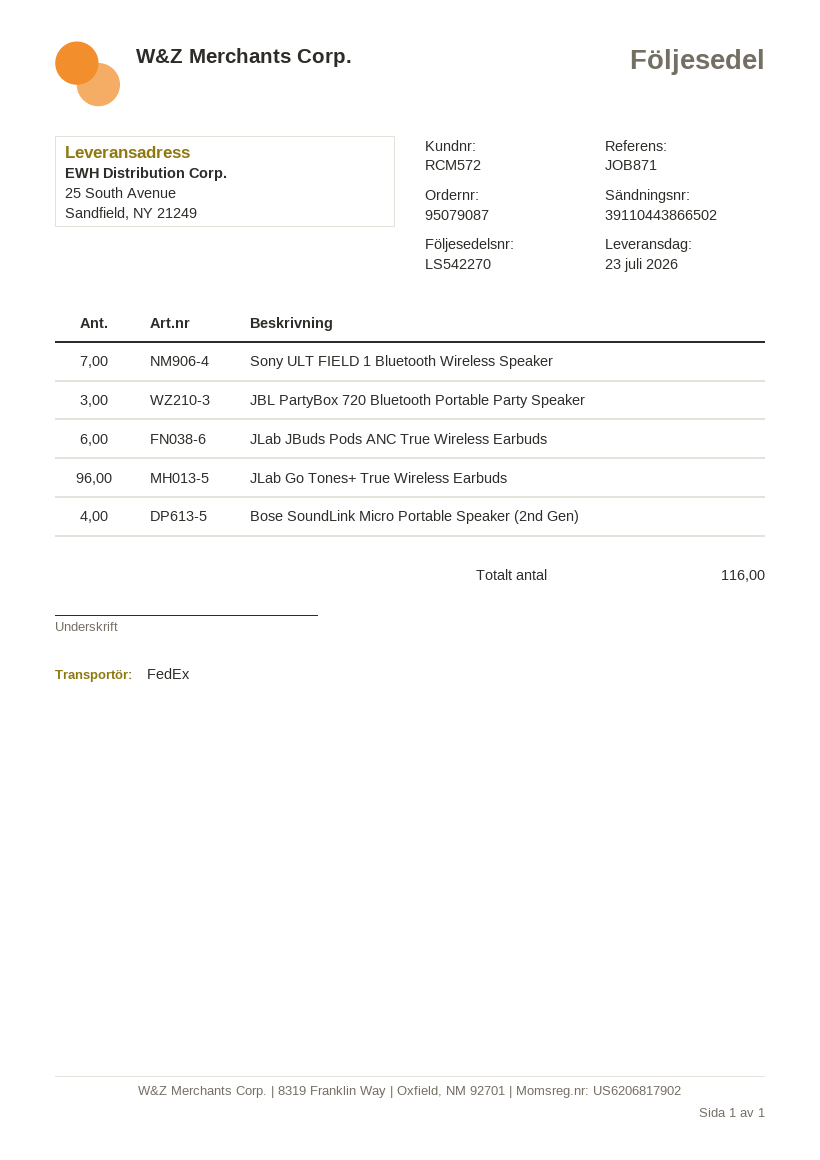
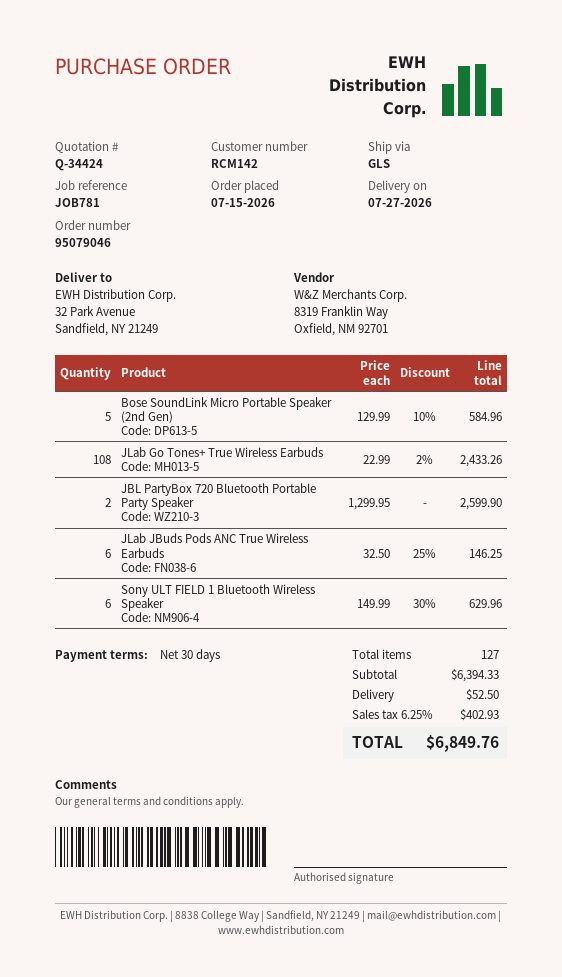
order number: 95079087 -> 95079046
delivery date: 2026-07-23 -> 2026-07-27
customer number: RCM572 -> RCM142
reference: JOB871 -> JOB781
shipping method: FedEx -> GLS
ship to: 25 South Avenue, Sandfield, NY 21249 -> 32 Park Avenue, Sandfield, NY 21249
Sony ULT FIELD 1 Bluetooth Wireless Speaker: 7 -> 6
JBL PartyBox 720 Bluetooth Portable Party Speaker: 3 -> 2
JLab Go Tones+ True Wireless Earbuds: 96 -> 108
Bose SoundLink Micro Portable Speaker (2nd Gen): 4 -> 5
total quantity: 116 -> 127

